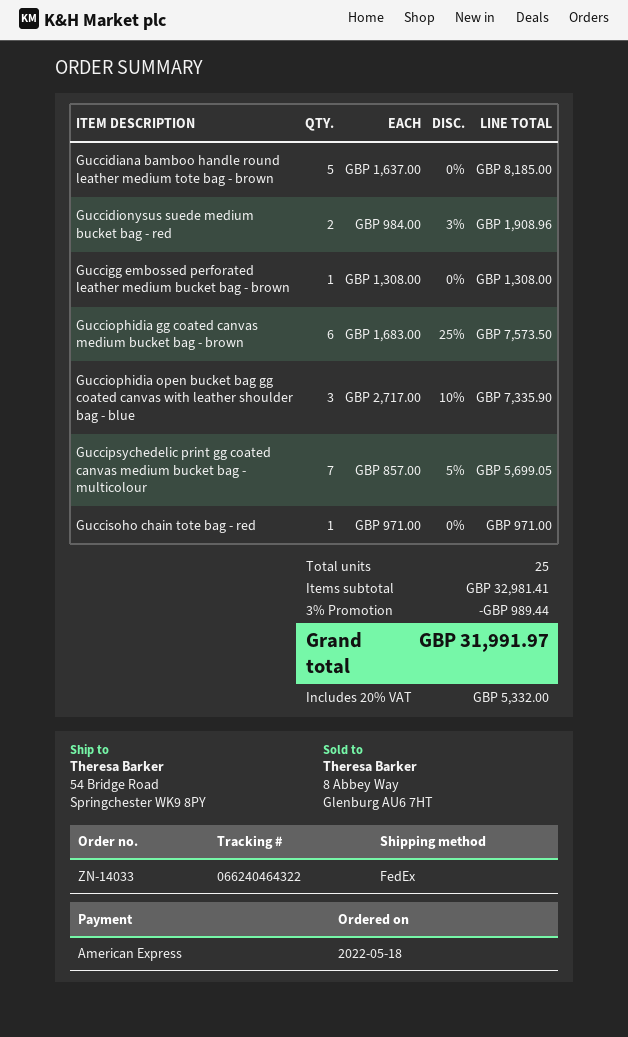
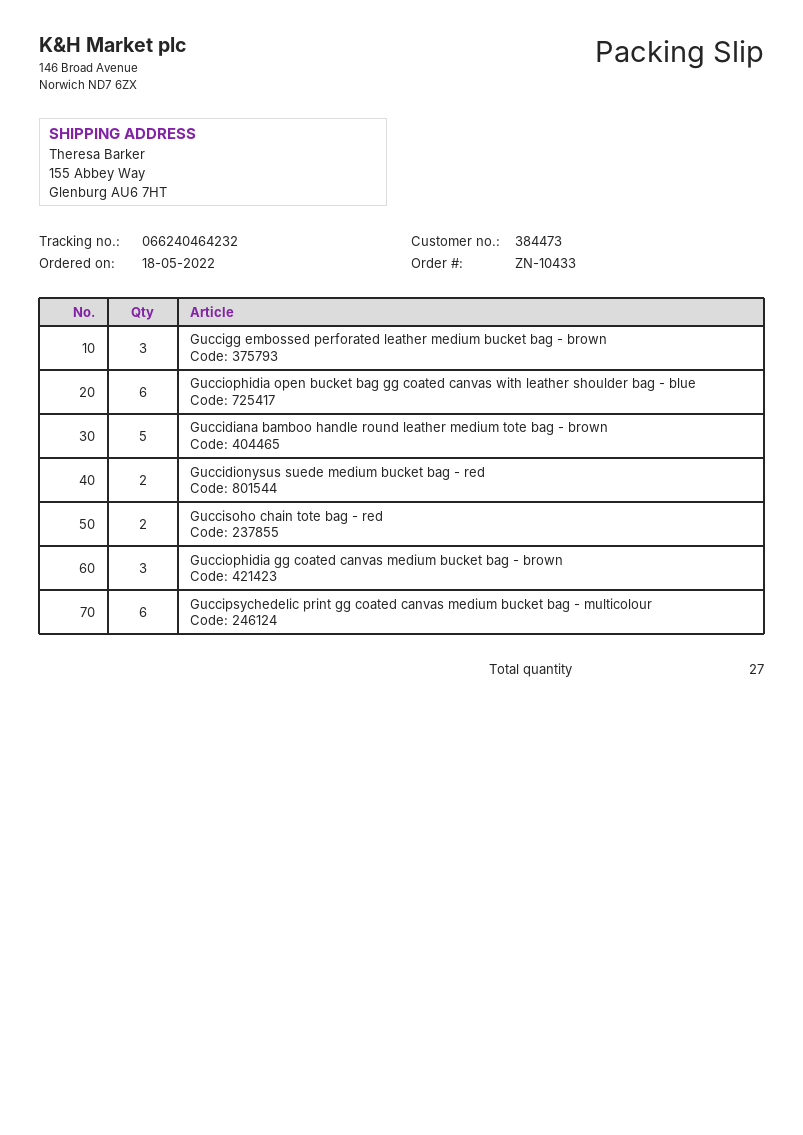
order number: ZN-14033 -> ZN-10433
tracking number: 066240464322 -> 066240464232
ship to: 54 Bridge Road, Springchester WK9 8PY -> 155 Abbey Way, Glenburg AU6 7HT
Guccigg embossed perforated leather medium bucket bag - brown: 1 -> 3
Gucciophidia gg coated canvas medium bucket bag - brown: 6 -> 3
Gucciophidia open bucket bag gg coated canvas with leather shoulder bag - blue: 3 -> 6
Guccipsychedelic print gg coated canvas medium bucket bag - multicolour: 7 -> 6
Guccisoho chain tote bag - red: 1 -> 2
total quantity: 25 -> 27

